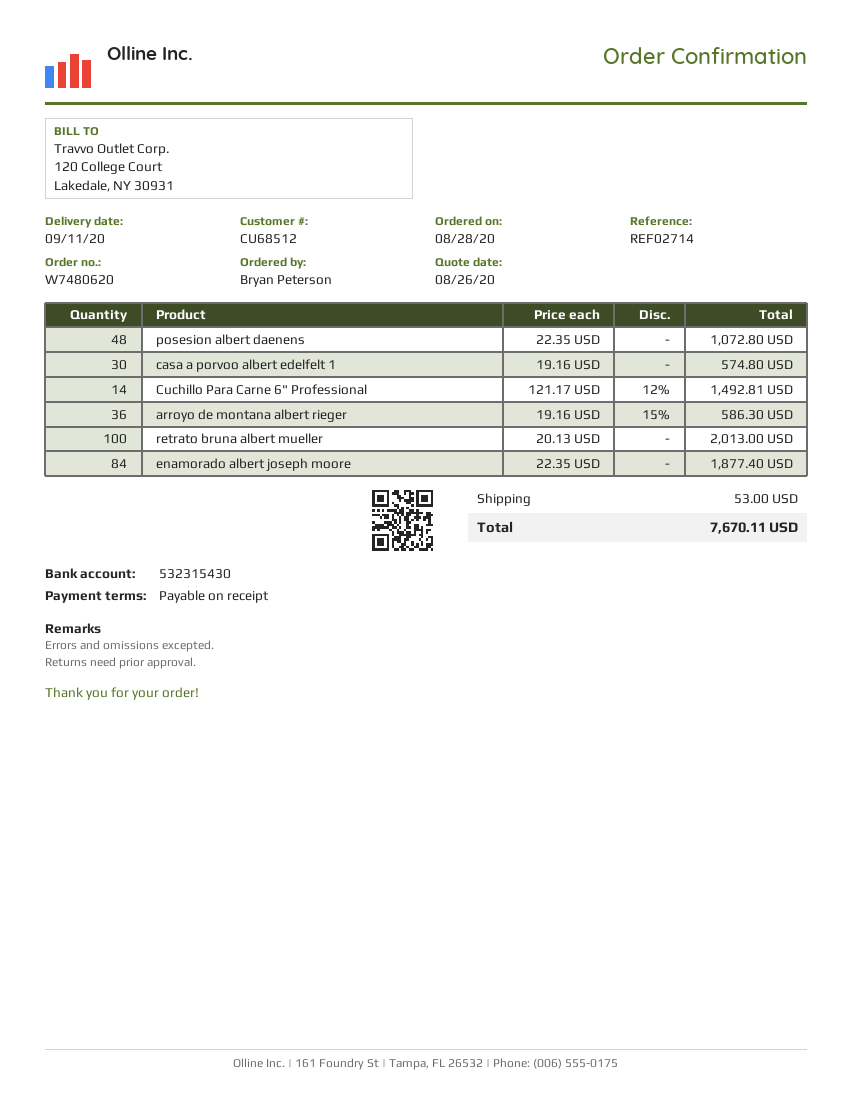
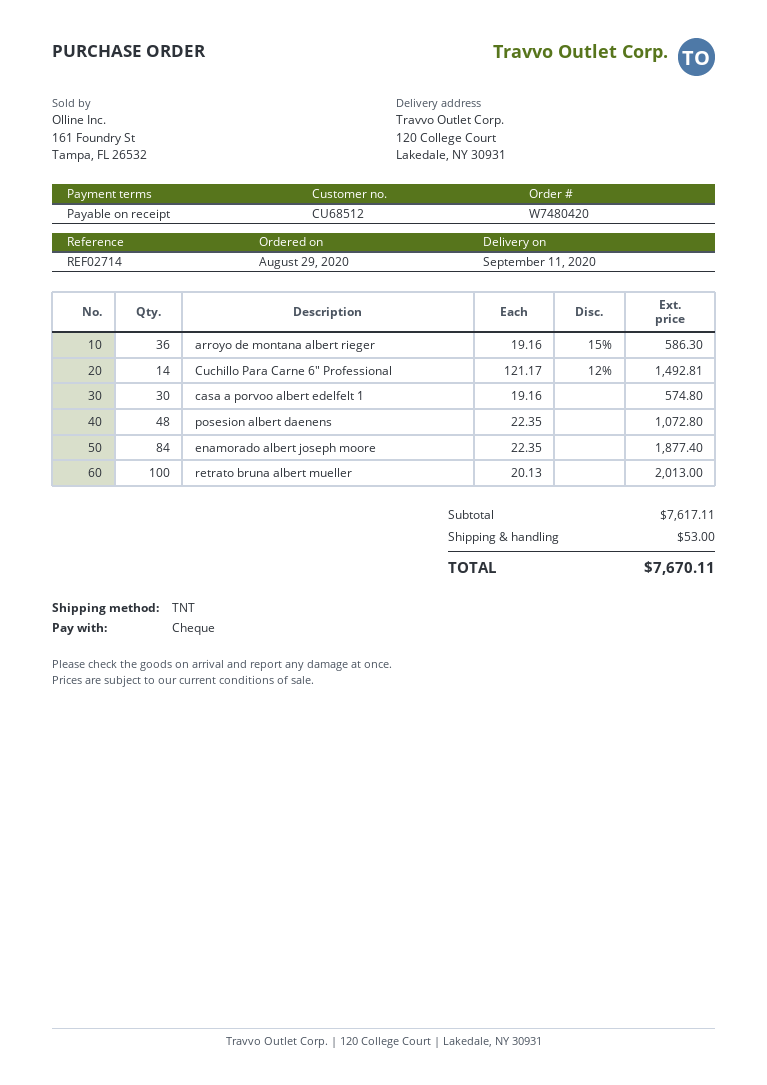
order number: W7480620 -> W7480420
order date: 2020-08-28 -> 2020-08-29

